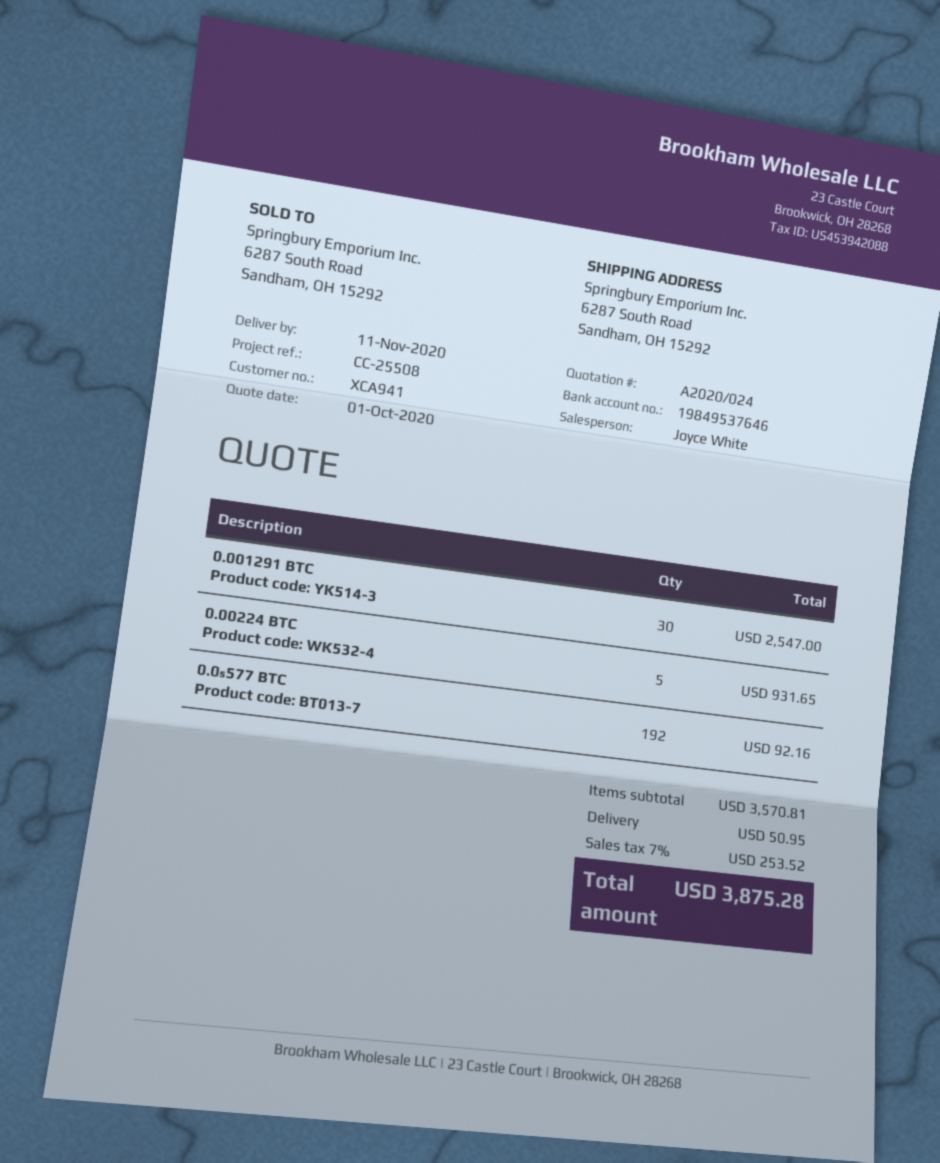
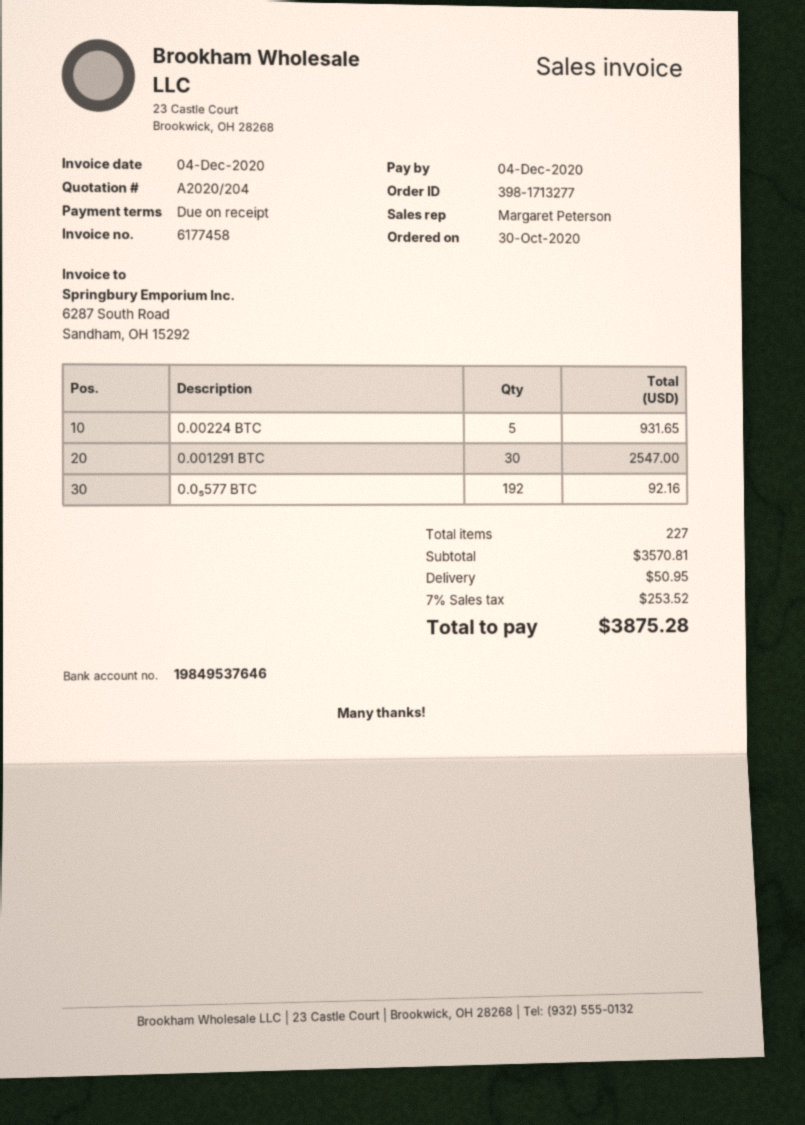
quote number: A2020/024 -> A2020/204
sales rep: Joyce White -> Margaret Peterson

